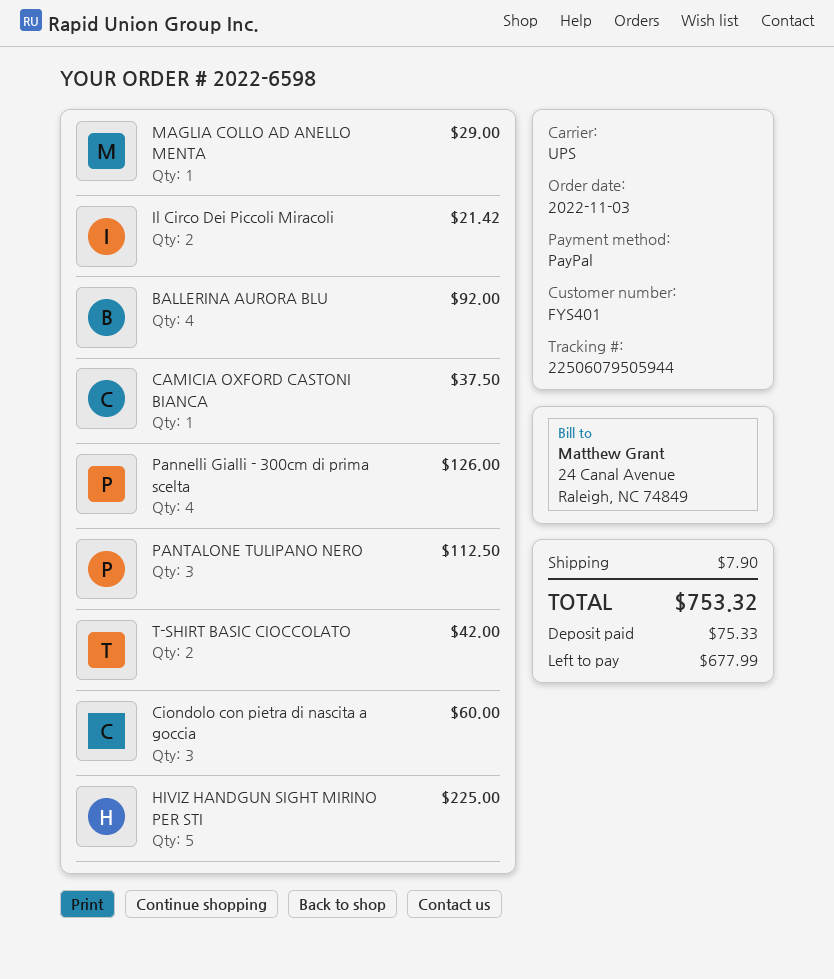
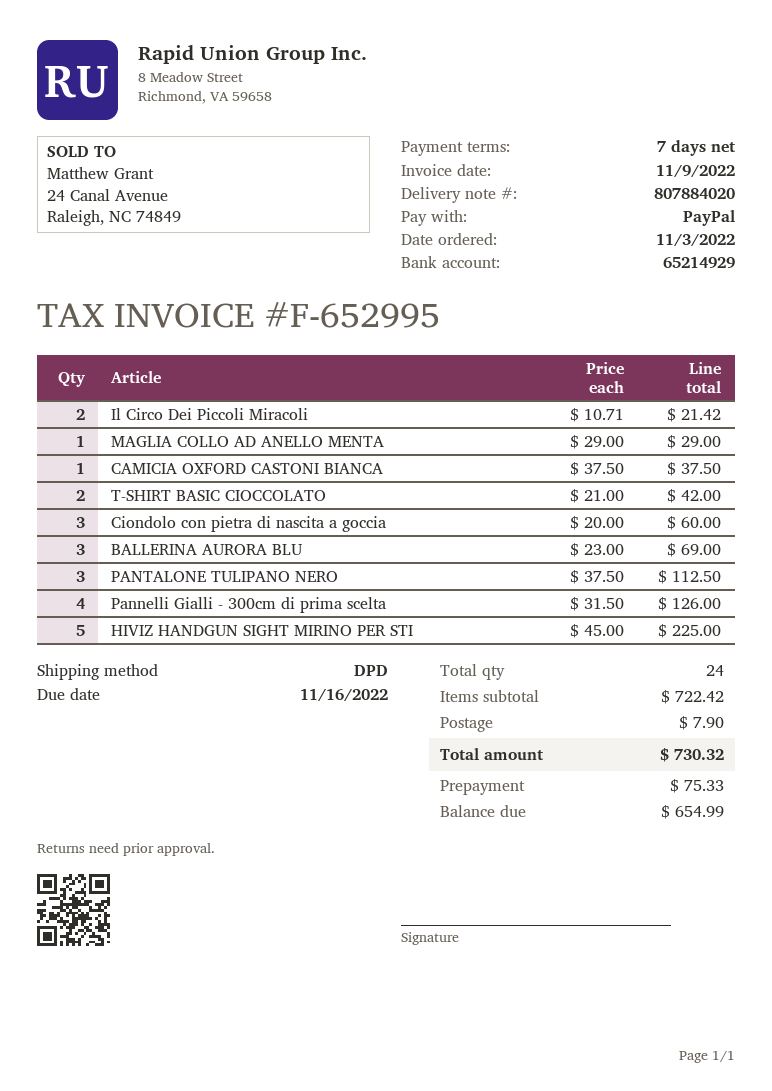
shipping method: UPS -> DPD
BALLERINA AURORA BLU: 4 for 92.00 -> 3 for 69.00
total: 753.32 -> 730.32
balance: 677.99 -> 654.99

